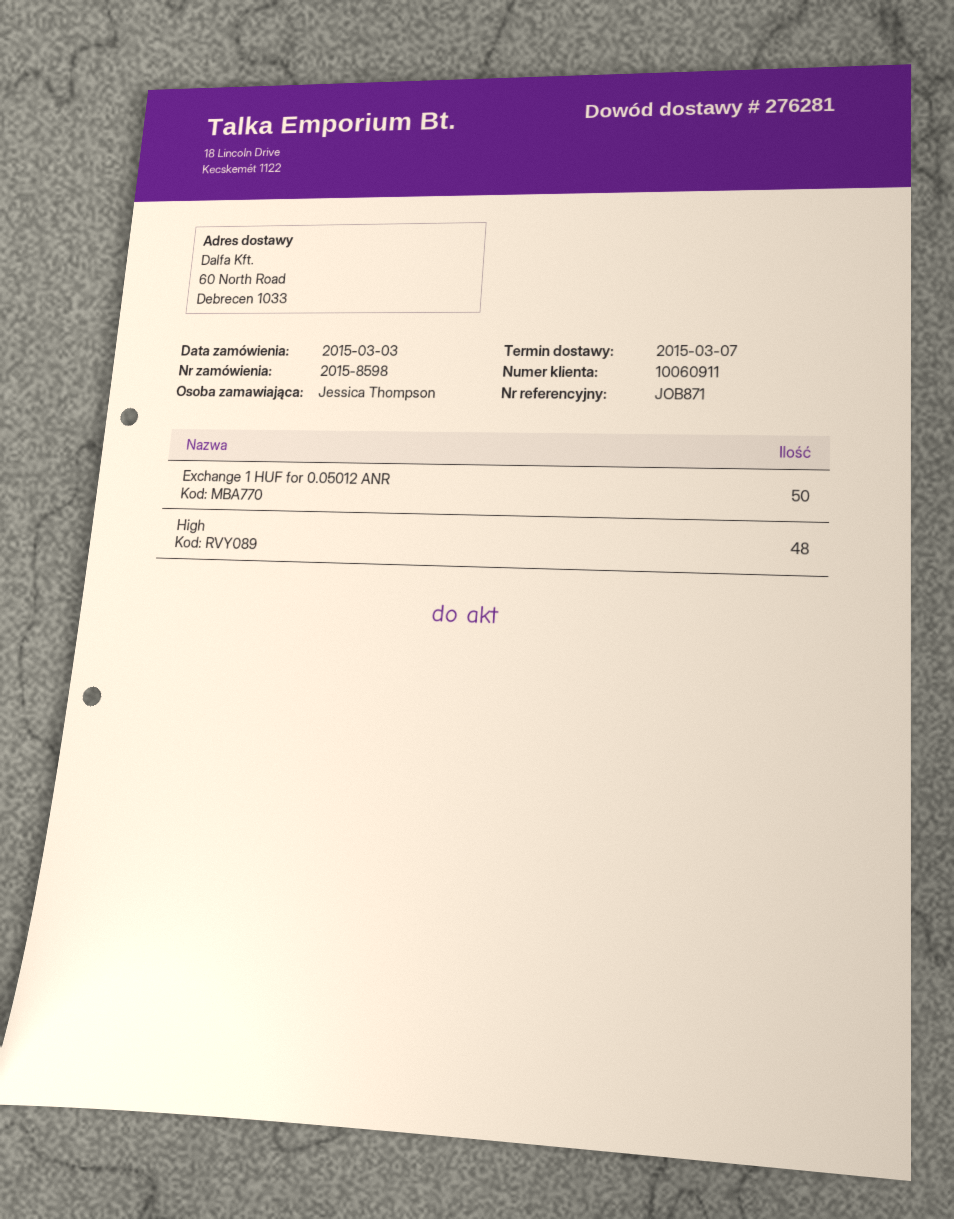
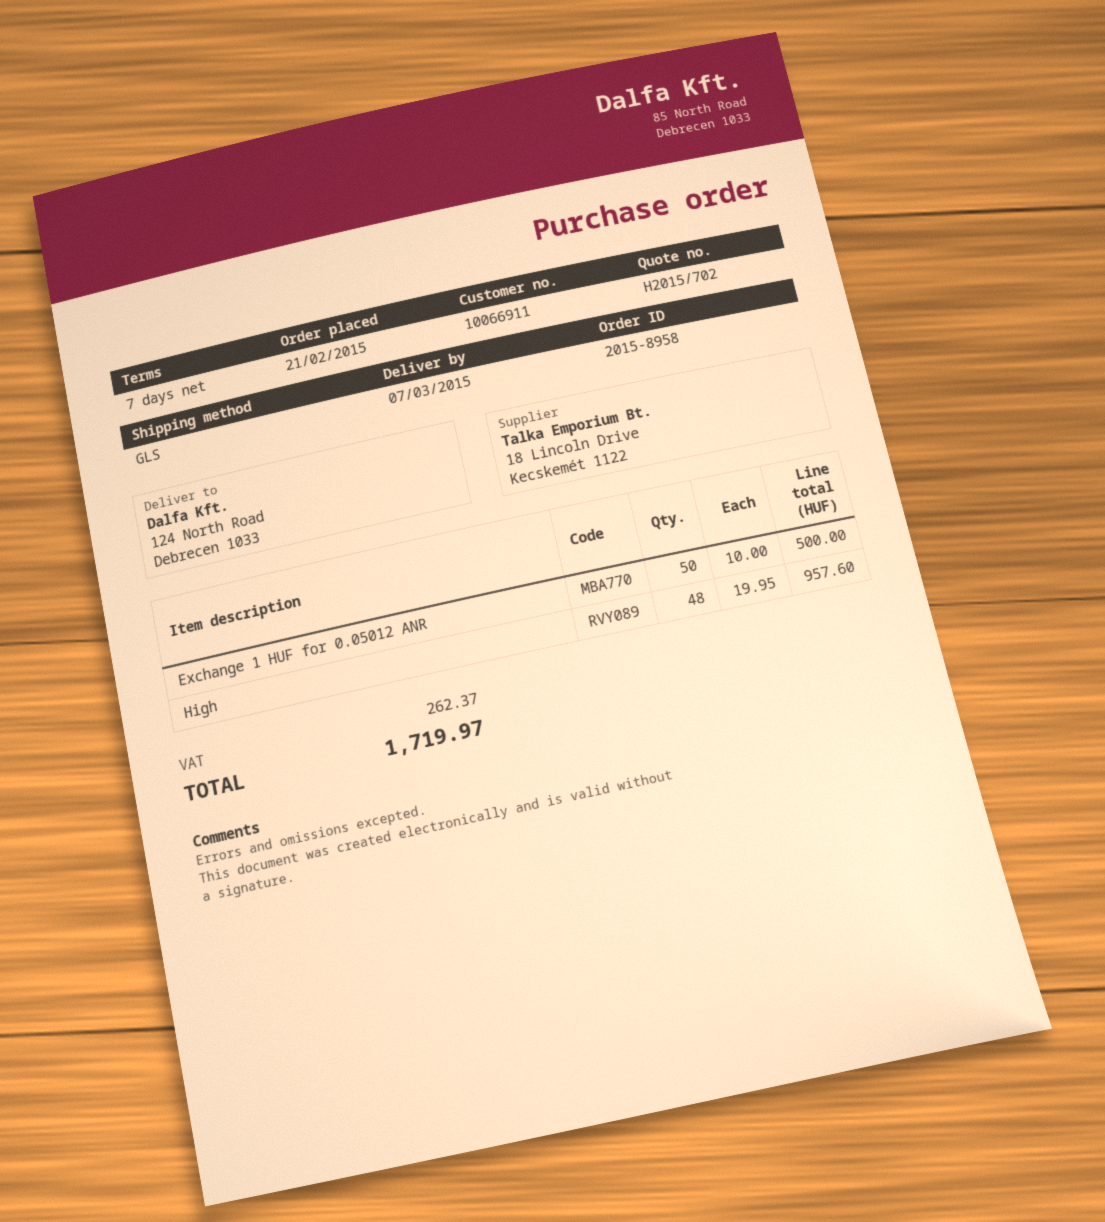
order number: 2015-8598 -> 2015-8958
order date: 2015-03-03 -> 2015-02-21
customer number: 10060911 -> 10066911
ship to: 60 North Road, Debrecen 1033 -> 124 North Road, Debrecen 1033

